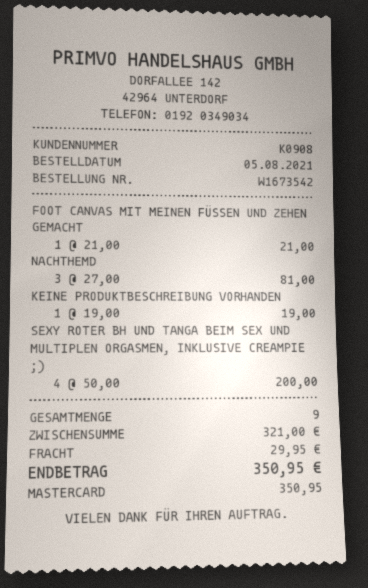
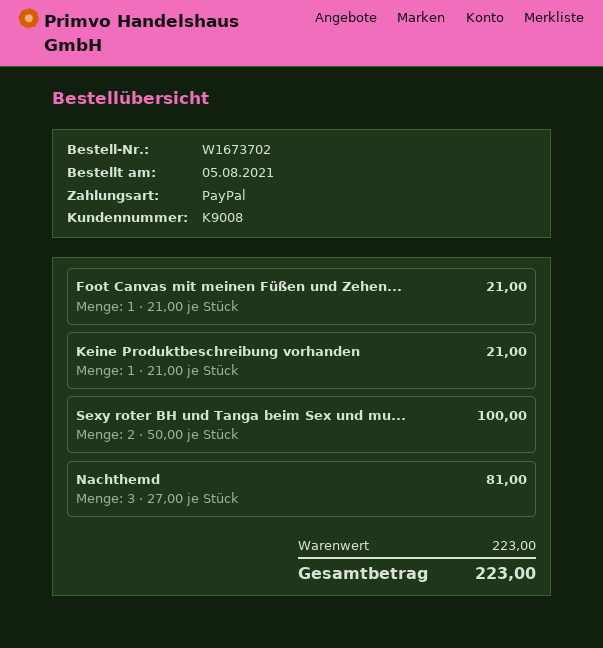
order number: W1673542 -> W1673702
customer number: K0908 -> K9008
payment method: Mastercard -> PayPal
KEINE PRODUKTBESCHREIBUNG VORHANDEN: 1 x 19.00 = 19.00 -> 1 x 21.00 = 21.00
SEXY ROTER BH UND TANGA BEIM SEX UND MULTIPLEN ORGASMEN, INKLUSIVE CREAMPIE ;): 4 x 50.00 = 200.00 -> 2 x 50.00 = 100.00
subtotal: 321.00 -> 223.00
shipping: 29.95 -> none
total: 350.95 -> 223.00

